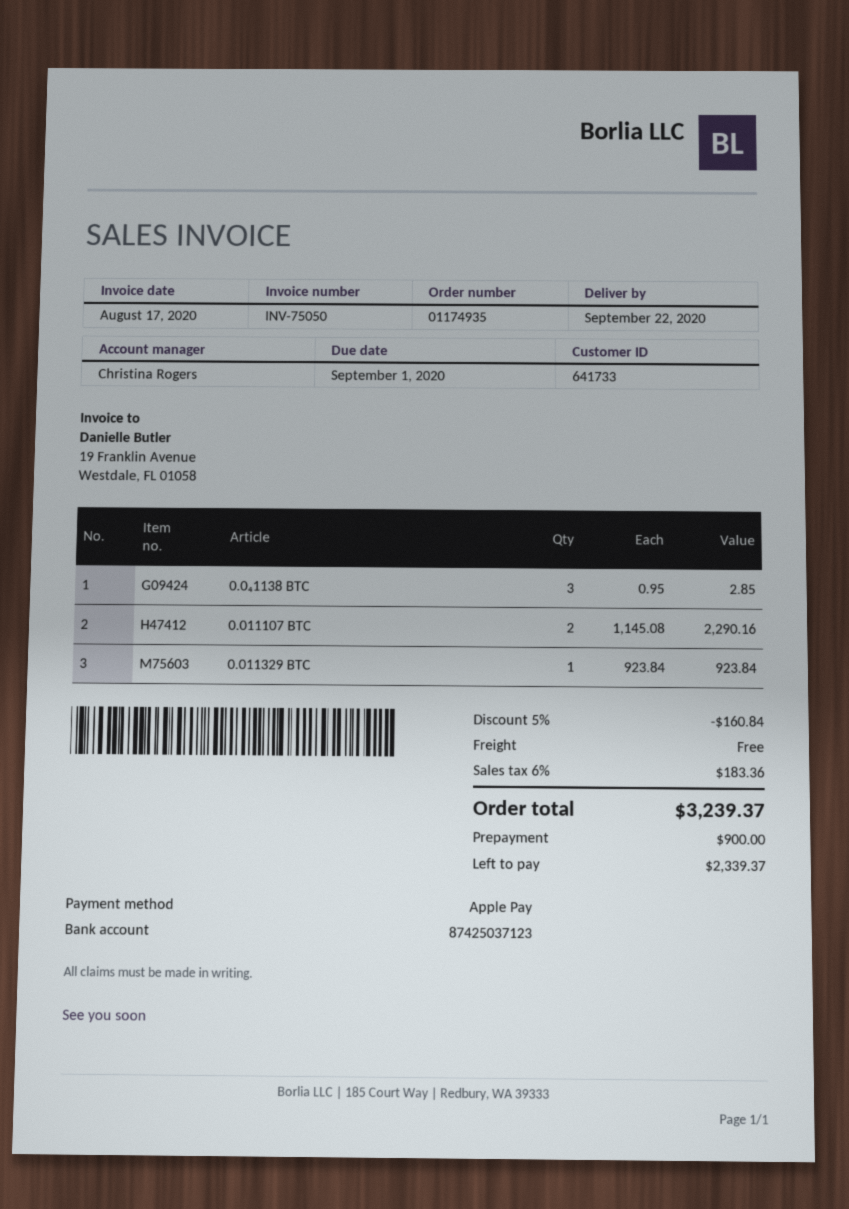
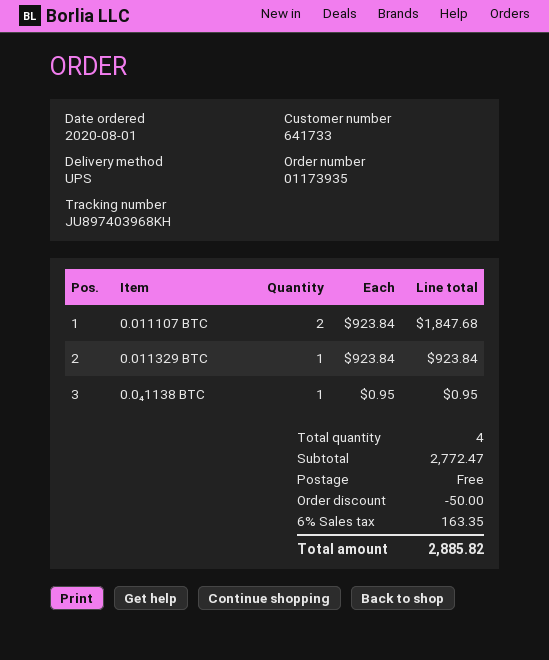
order number: 01174935 -> 01173935
0.0₄1138 BTC: 3 x 0.95 = 2.85 -> 1 x 0.95 = 0.95
0.011107 BTC: 2 x 1145.08 = 2290.16 -> 2 x 923.84 = 1847.68
discount: 160.84 -> 50.00
tax: 6% = 183.36 -> 6% = 163.35
total: 3239.37 -> 2885.82

